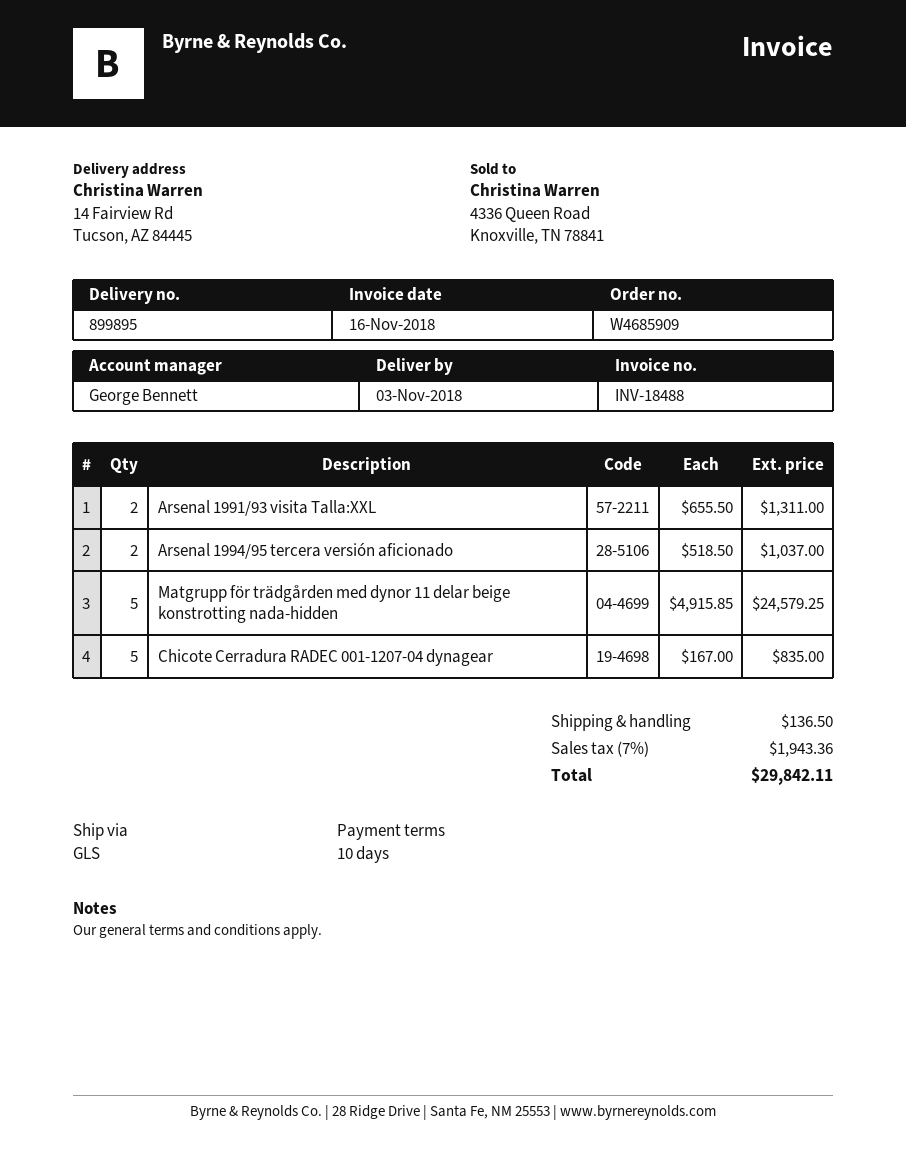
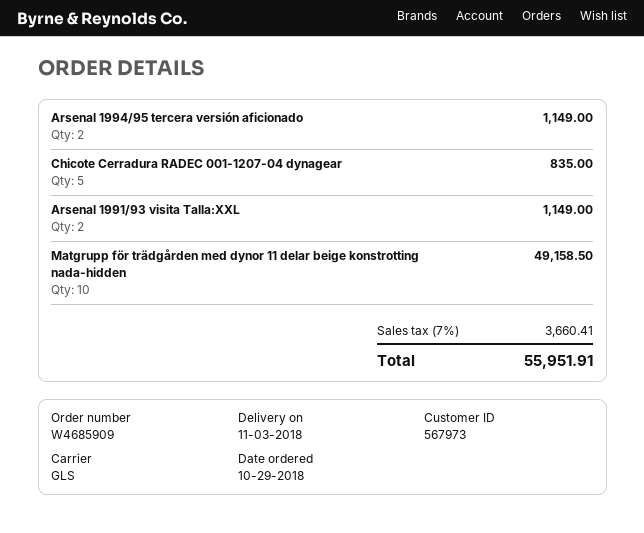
Arsenal 1991/93 visita Talla:XXL: 2 for 1311.00 -> 2 for 1149.00
Arsenal 1994/95 tercera versión aficionado: 2 for 1037.00 -> 2 for 1149.00
Matgrupp för trädgården med dynor 11 delar beige konstrotting nada-hidden: 5 for 24579.25 -> 10 for 49158.50
shipping: 136.50 -> none
tax: 7% = 1943.36 -> 7% = 3660.41
total: 29842.11 -> 55951.91

